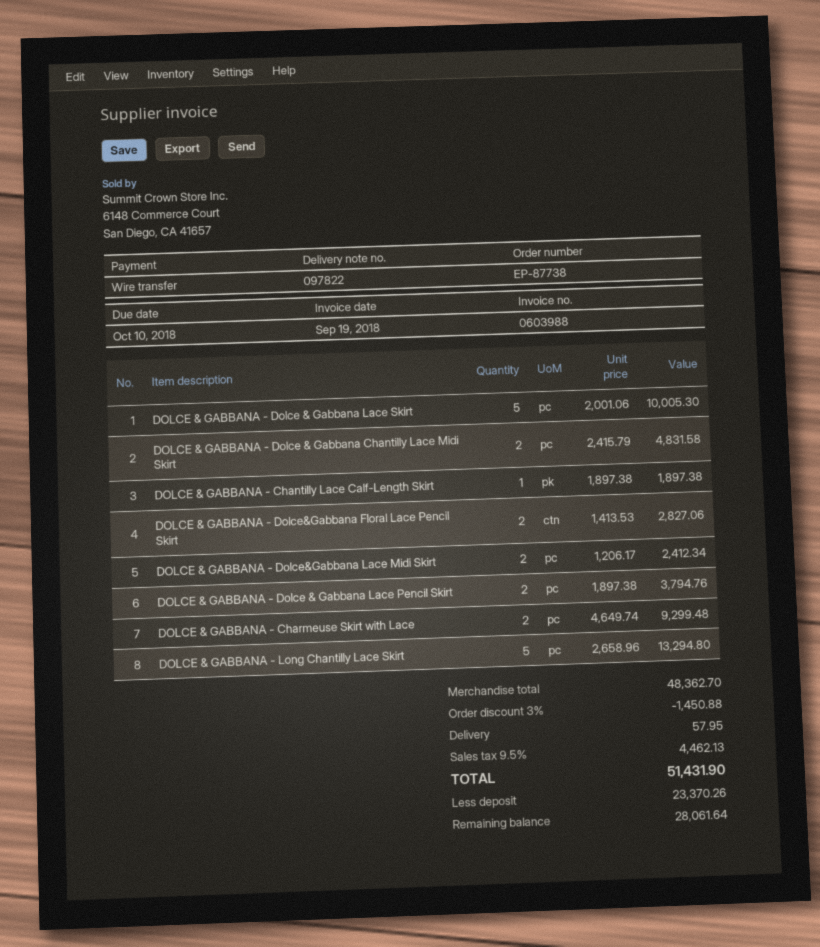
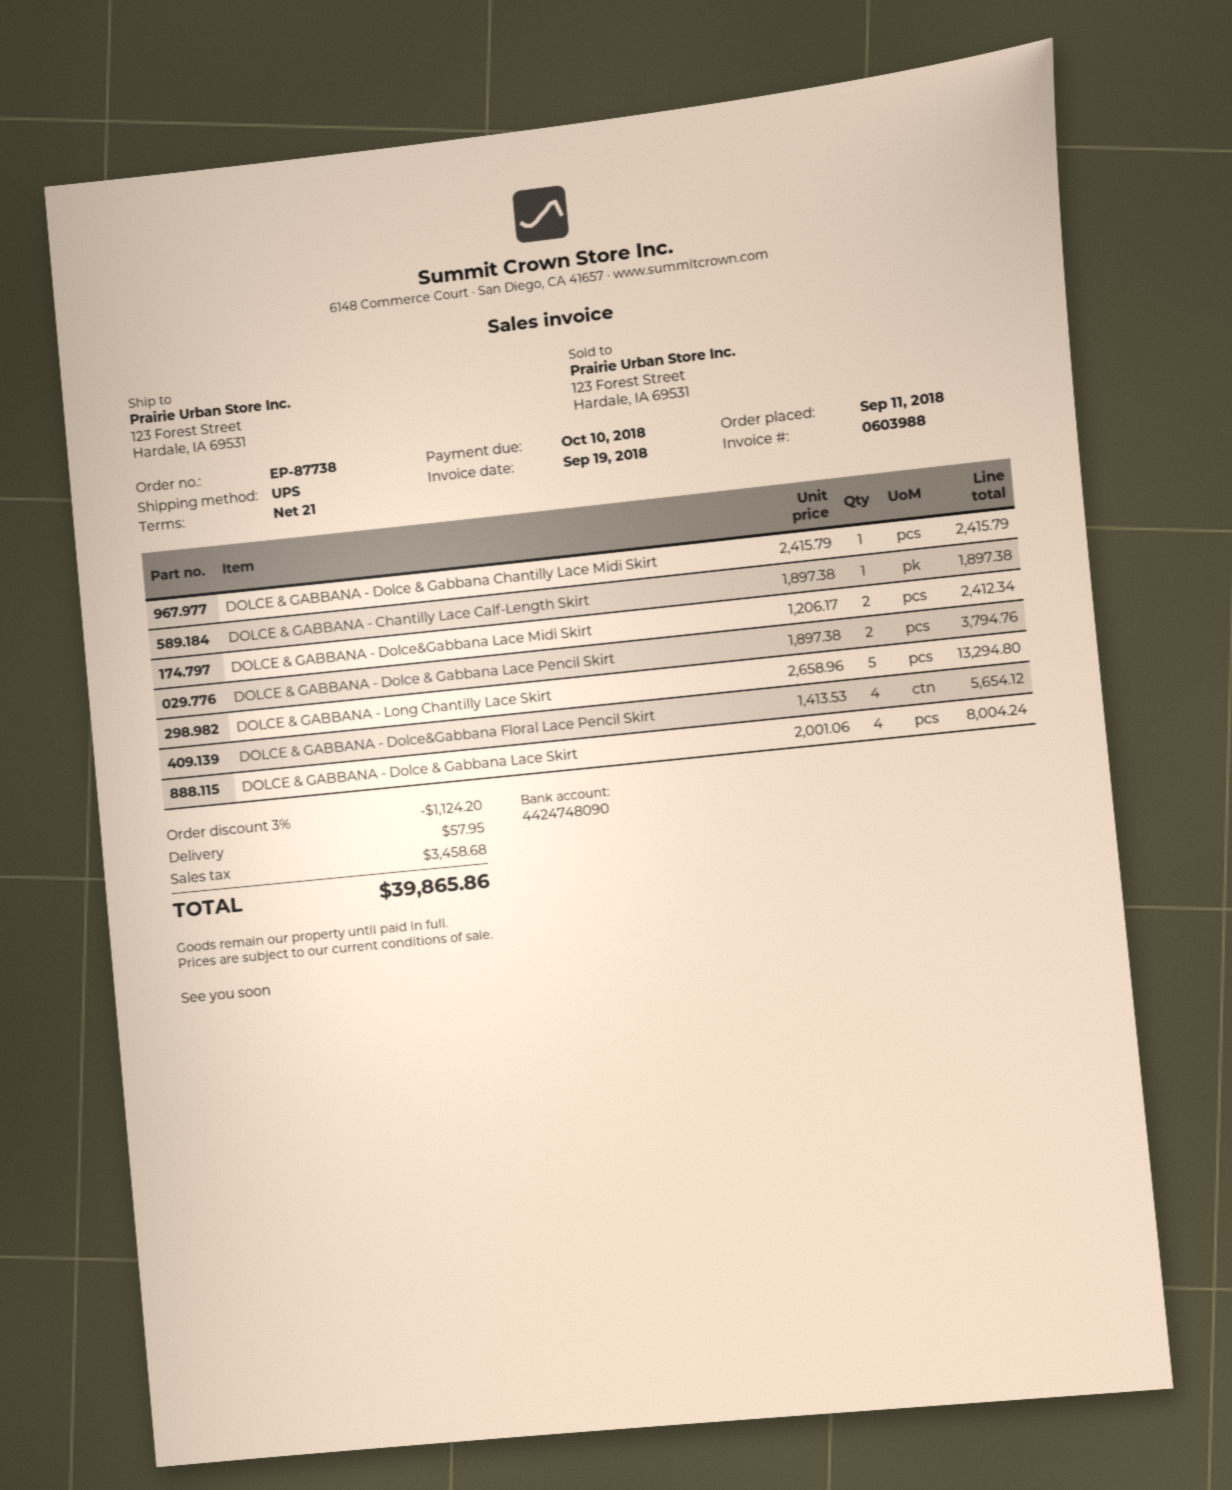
DOLCE & GABBANA - Dolce & Gabbana Lace Skirt: 5 x 2001.06 = 10005.30 -> 4 x 2001.06 = 8004.24
DOLCE & GABBANA - Dolce & Gabbana Chantilly Lace Midi Skirt: 2 x 2415.79 = 4831.58 -> 1 x 2415.79 = 2415.79
DOLCE & GABBANA - Dolce&Gabbana Floral Lace Pencil Skirt: 2 x 1413.53 = 2827.06 -> 4 x 1413.53 = 5654.12
DOLCE & GABBANA - Charmeuse Skirt with Lace: 2 x 4649.74 = 9299.48 -> none
discount: 3% = 1450.88 -> 3% = 1124.20
tax: 4462.13 -> 3458.68
total: 51431.90 -> 39865.86

